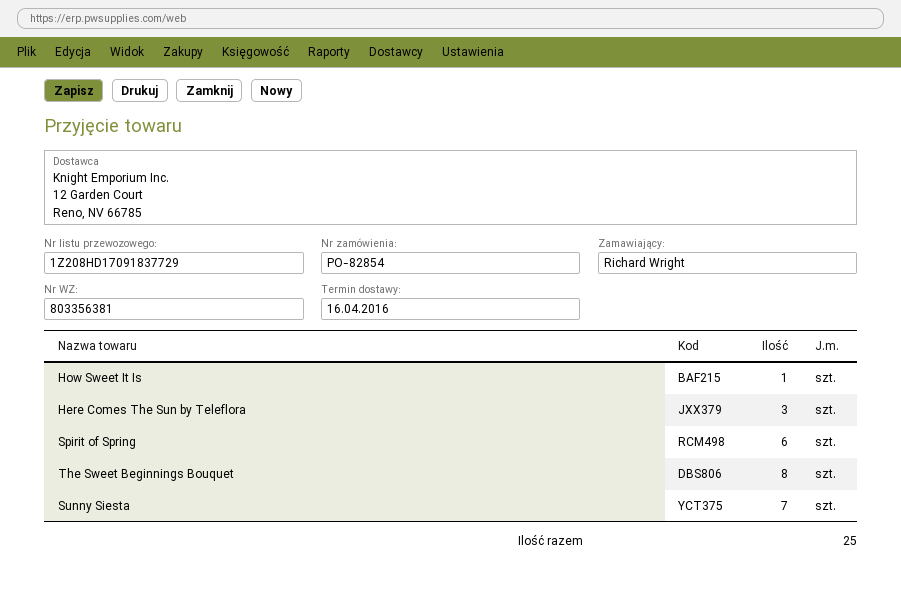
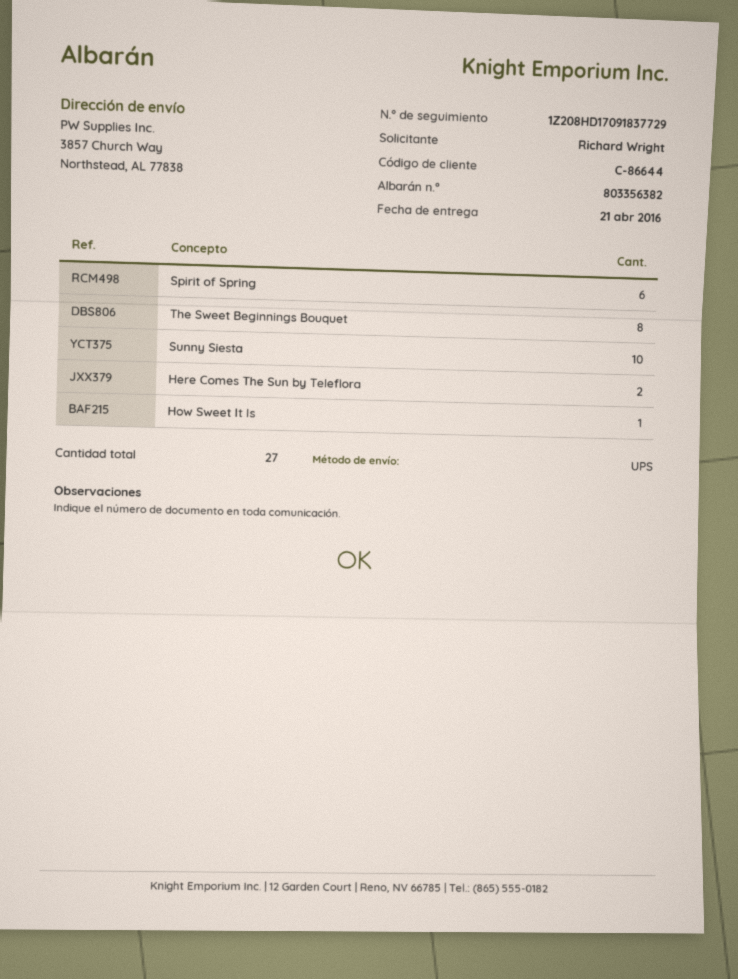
delivery note number: 803356381 -> 803356382
delivery date: 2016-04-16 -> 2016-04-21
Here Comes The Sun by Teleflora: 3 -> 2
Sunny Siesta: 7 -> 10
total quantity: 25 -> 27

